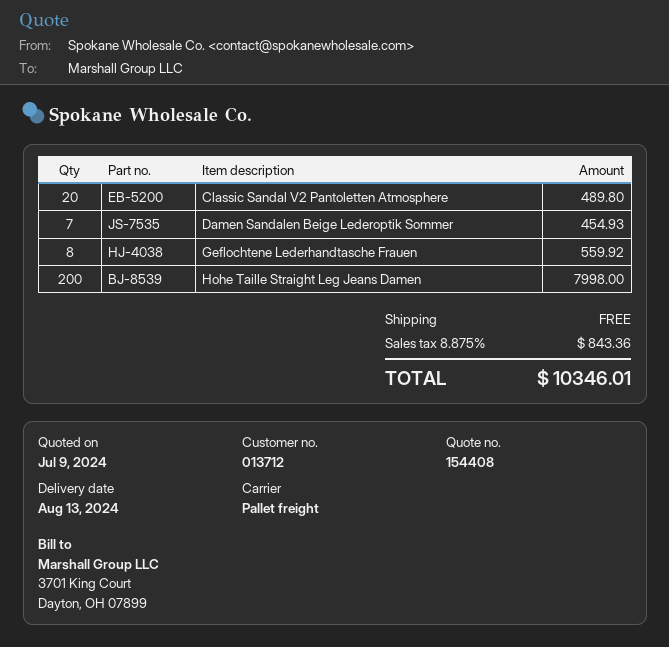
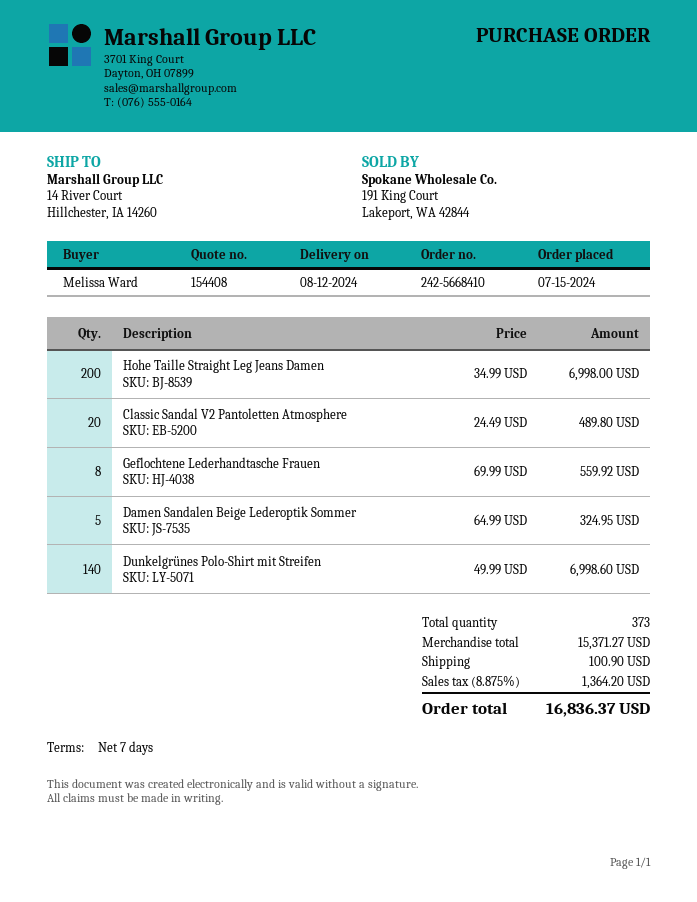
delivery date: 2024-08-13 -> 2024-08-12
Damen Sandalen Beige Lederoptik Sommer: 7 for 454.93 -> 5 for 324.95
Hohe Taille Straight Leg Jeans Damen: 200 for 7998.00 -> 200 for 6998.00
Dunkelgrünes Polo-Shirt mit Streifen: none -> 140 for 6998.60
shipping: 0.00 -> 100.90
tax: 8.875% = 843.36 -> 8.875% = 1364.20
total: 10346.01 -> 16836.37

